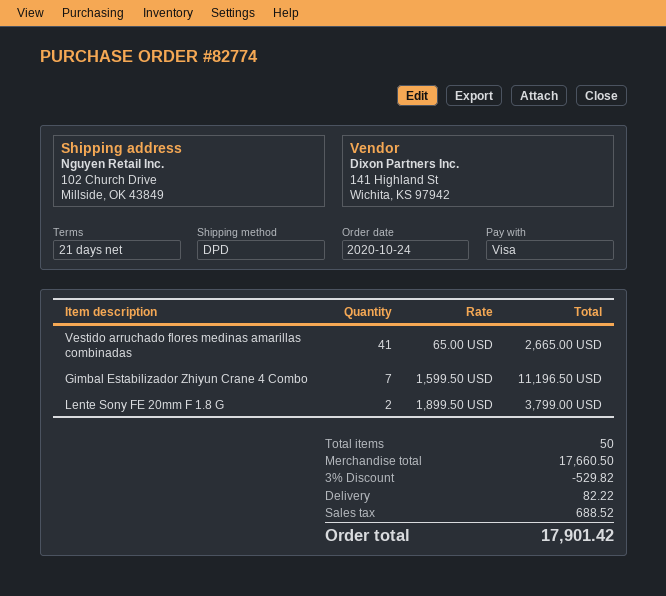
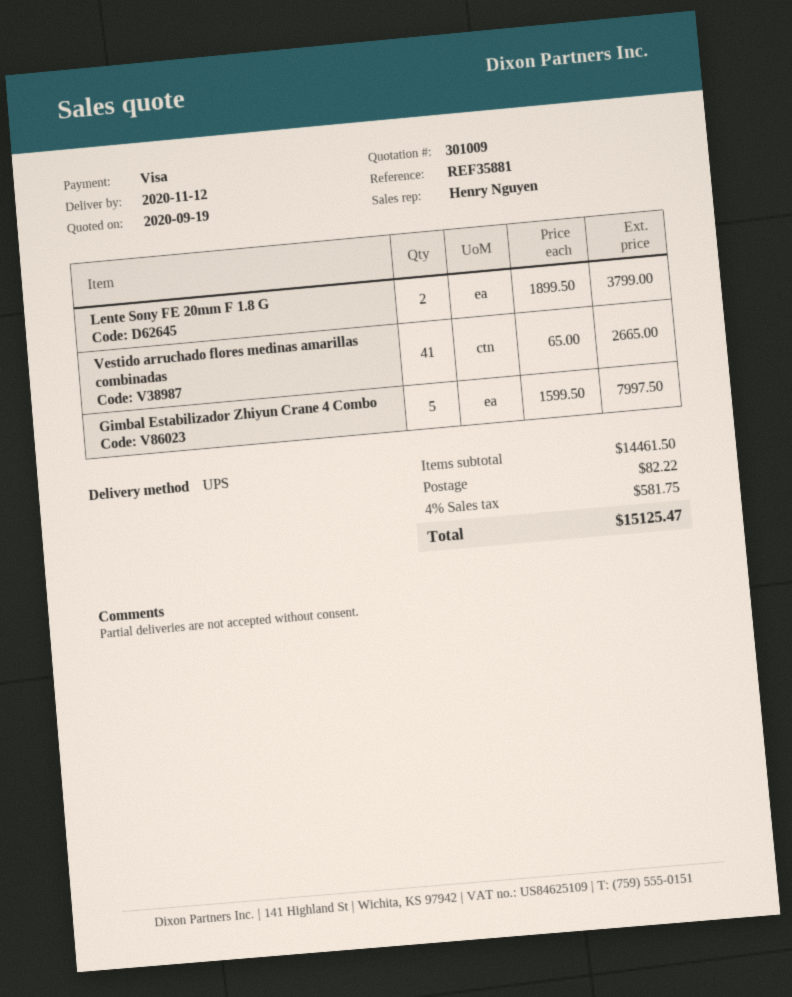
shipping method: DPD -> UPS
Gimbal Estabilizador Zhiyun Crane 4 Combo: 7 x 1599.50 = 11196.50 -> 5 x 1599.50 = 7997.50
subtotal: 17660.50 -> 14461.50
discount: 3% = 529.82 -> none
tax: 688.52 -> 581.75
total: 17901.42 -> 15125.47

